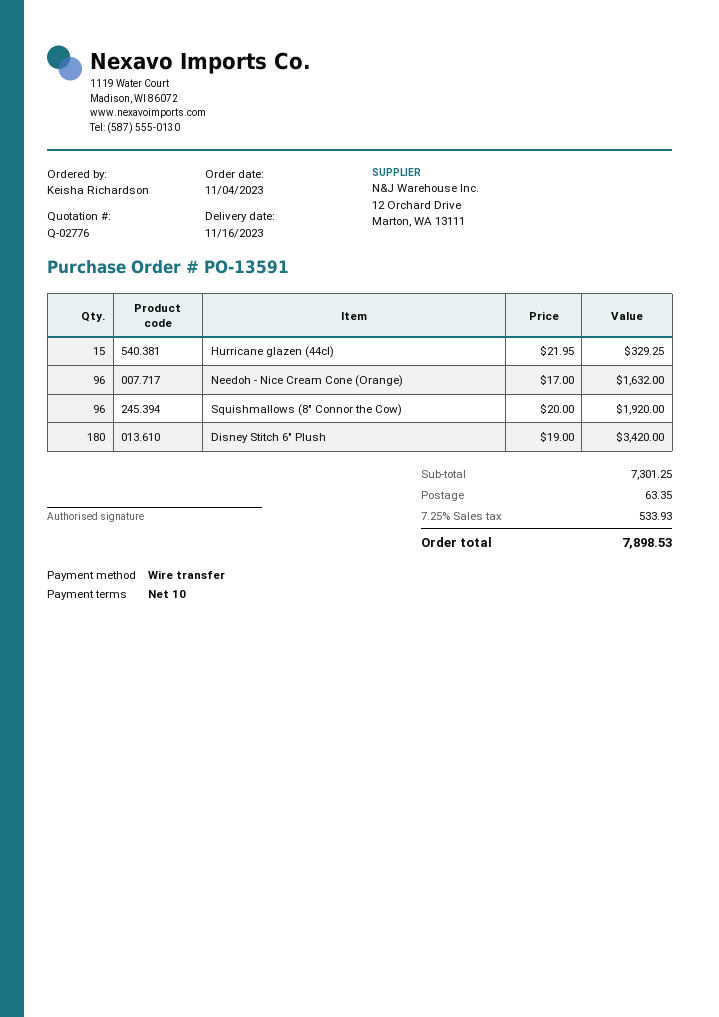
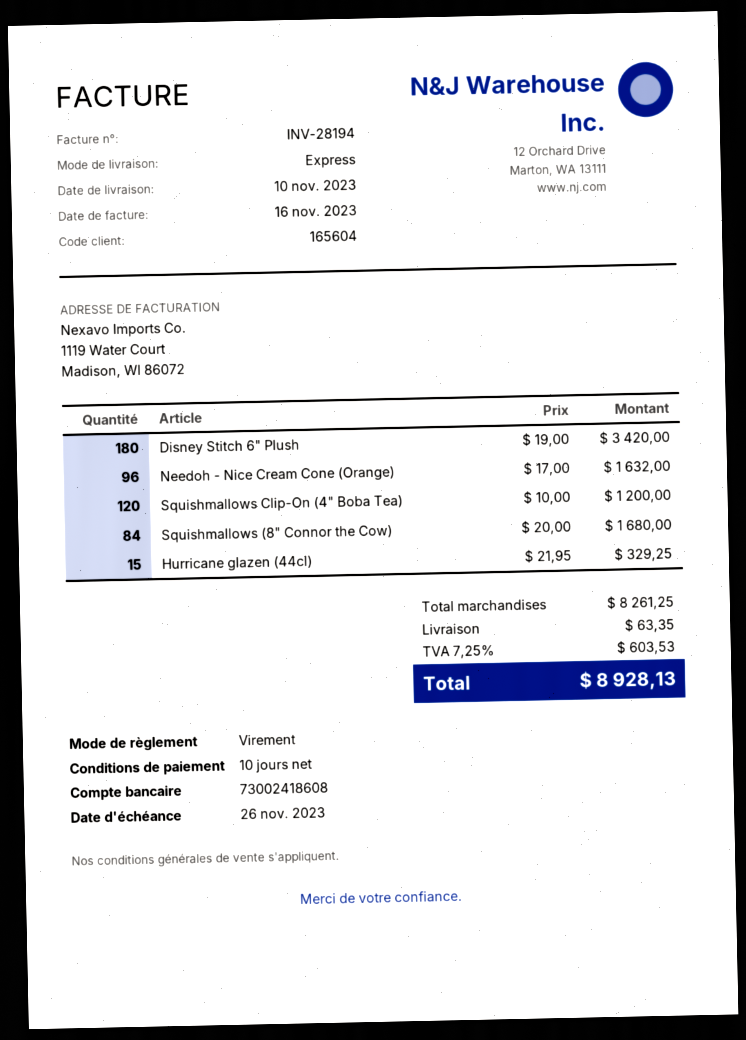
delivery date: 2023-11-16 -> 2023-11-10
Squishmallows (8" Connor the Cow): 96 x 20.00 = 1920.00 -> 84 x 20.00 = 1680.00
Squishmallows Clip-On (4" Boba Tea): none -> 120 x 10.00 = 1200.00
subtotal: 7301.25 -> 8261.25
tax: 7.25% = 533.93 -> 7.25% = 603.53
total: 7898.53 -> 8928.13

